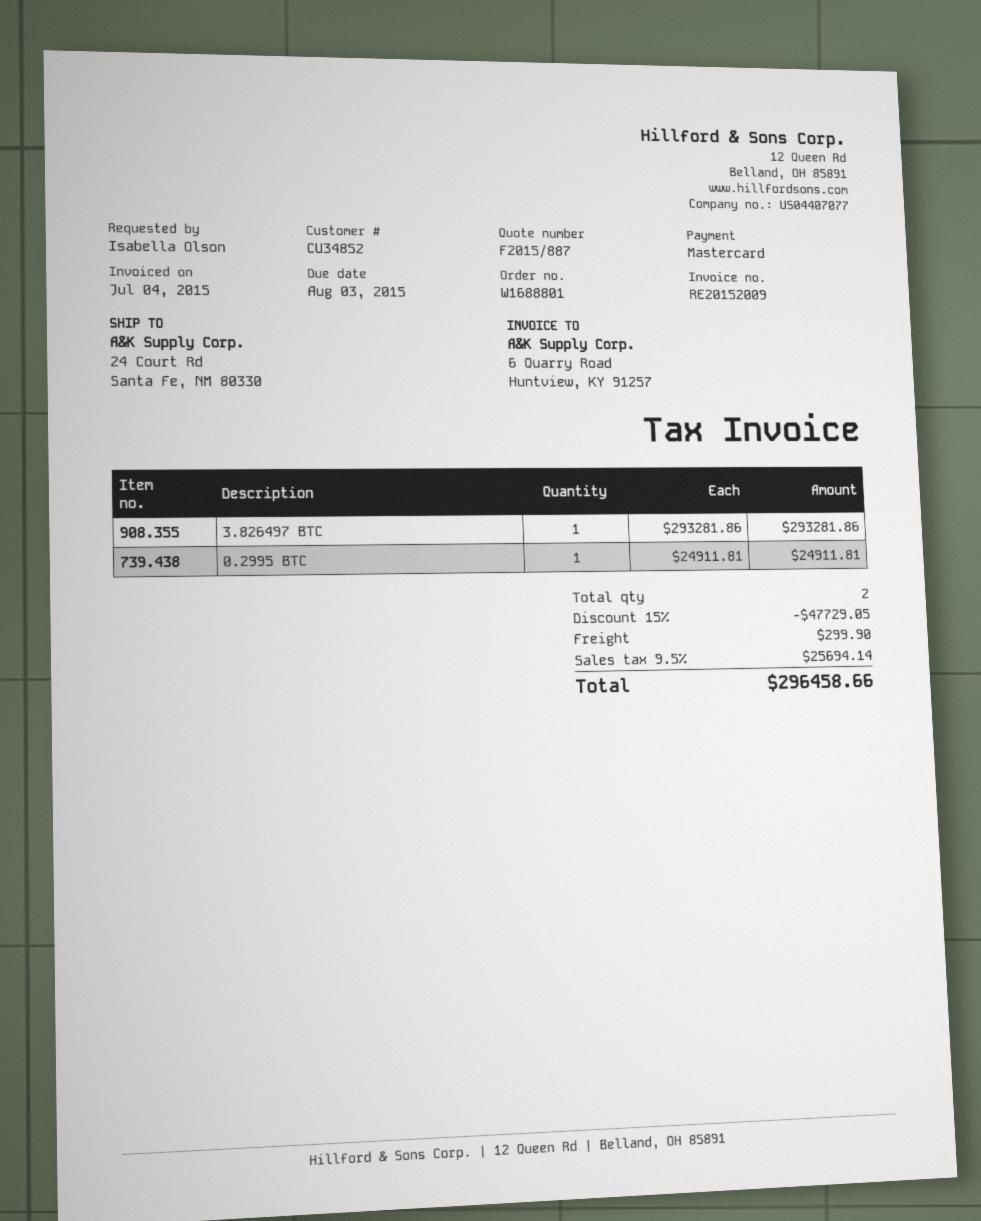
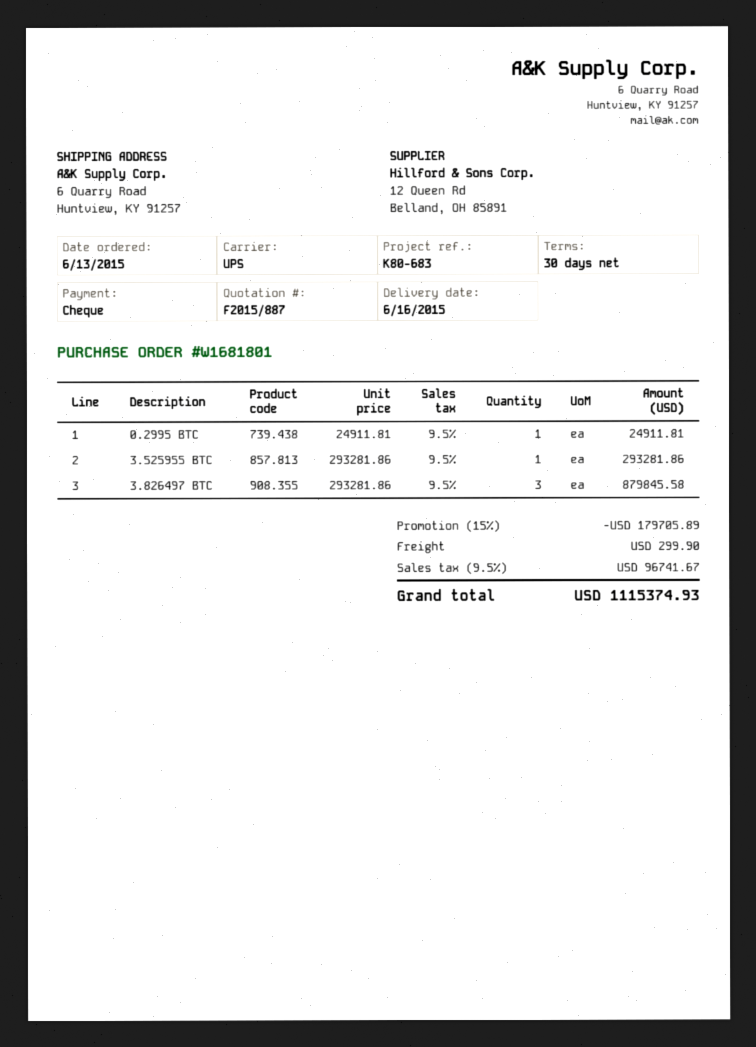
order number: W1688801 -> W1681801
payment method: Mastercard -> cheque
ship to: 24 Court Rd, Santa Fe, NM 80330 -> 6 Quarry Road, Huntview, KY 91257
3.826497 BTC: 1 x 293281.86 = 293281.86 -> 3 x 293281.86 = 879845.58
3.525955 BTC: none -> 1 x 293281.86 = 293281.86
discount: 15% = 47729.05 -> 15% = 179705.89
tax: 9.5% = 25694.14 -> 9.5% = 96741.67
total: 296458.66 -> 1115374.93

